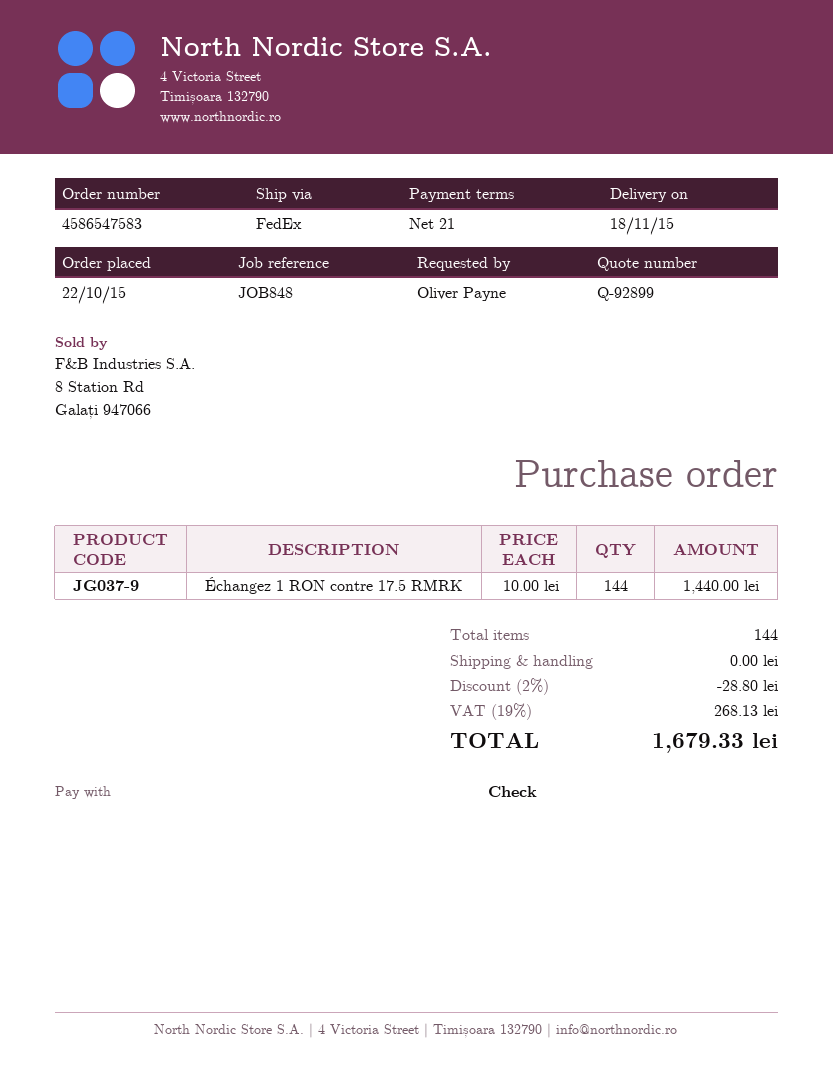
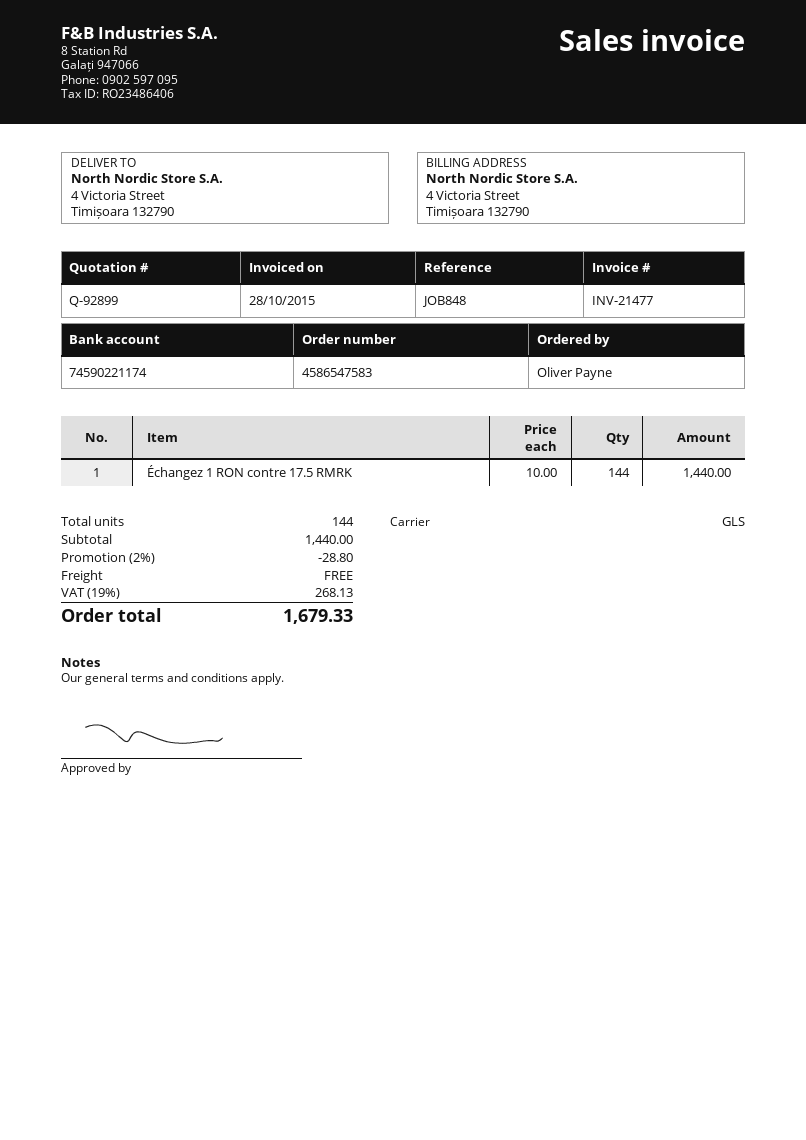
shipping method: FedEx -> GLS

